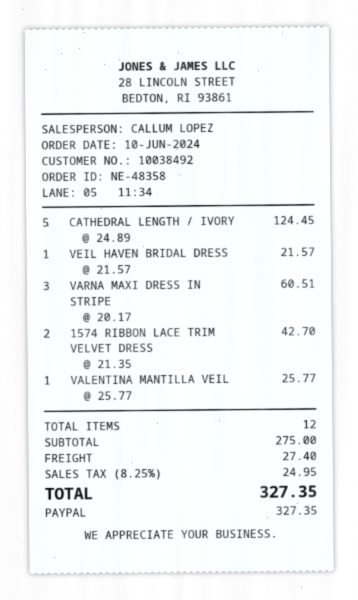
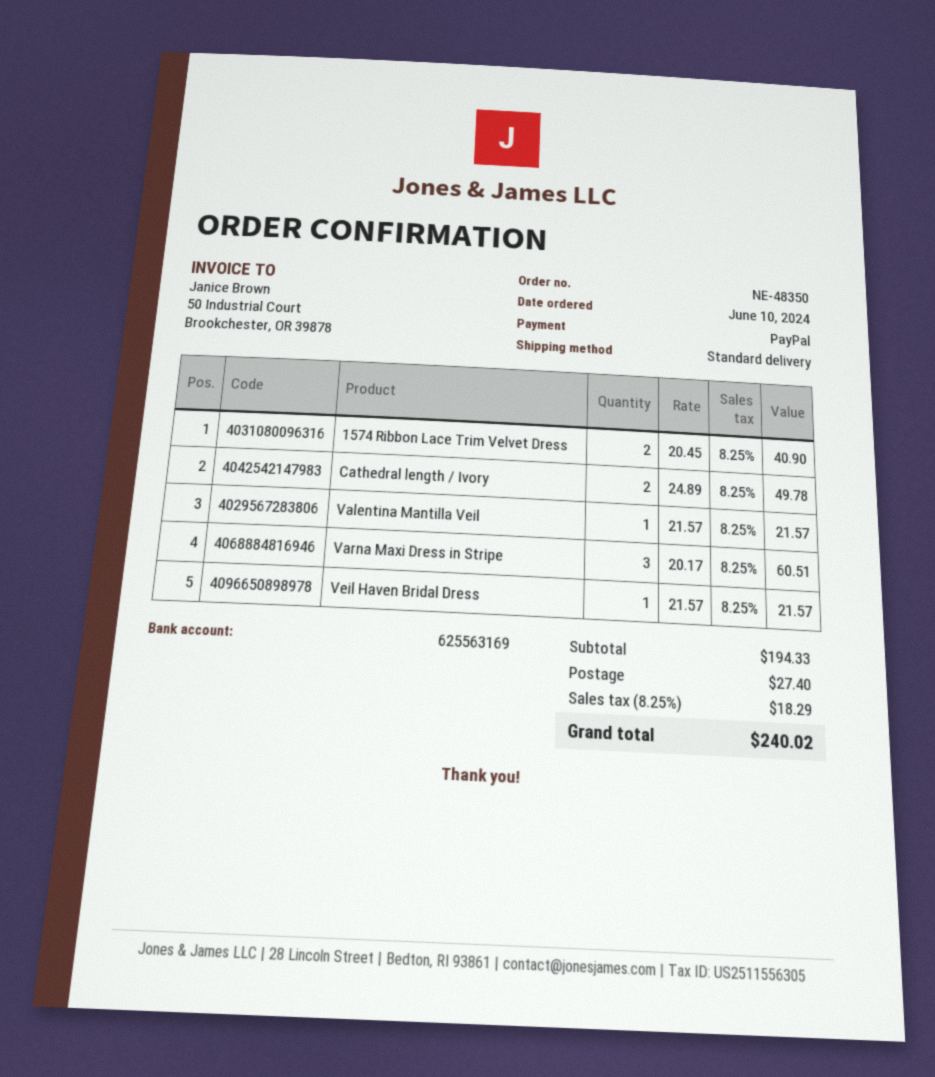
order number: NE-48358 -> NE-48350
CATHEDRAL LENGTH / IVORY: 5 x 24.89 = 124.45 -> 2 x 24.89 = 49.78
1574 RIBBON LACE TRIM VELVET DRESS: 2 x 21.35 = 42.70 -> 2 x 20.45 = 40.90
VALENTINA MANTILLA VEIL: 1 x 25.77 = 25.77 -> 1 x 21.57 = 21.57
subtotal: 275.00 -> 194.33
tax: 8.25% = 24.95 -> 8.25% = 18.29
total: 327.35 -> 240.02

